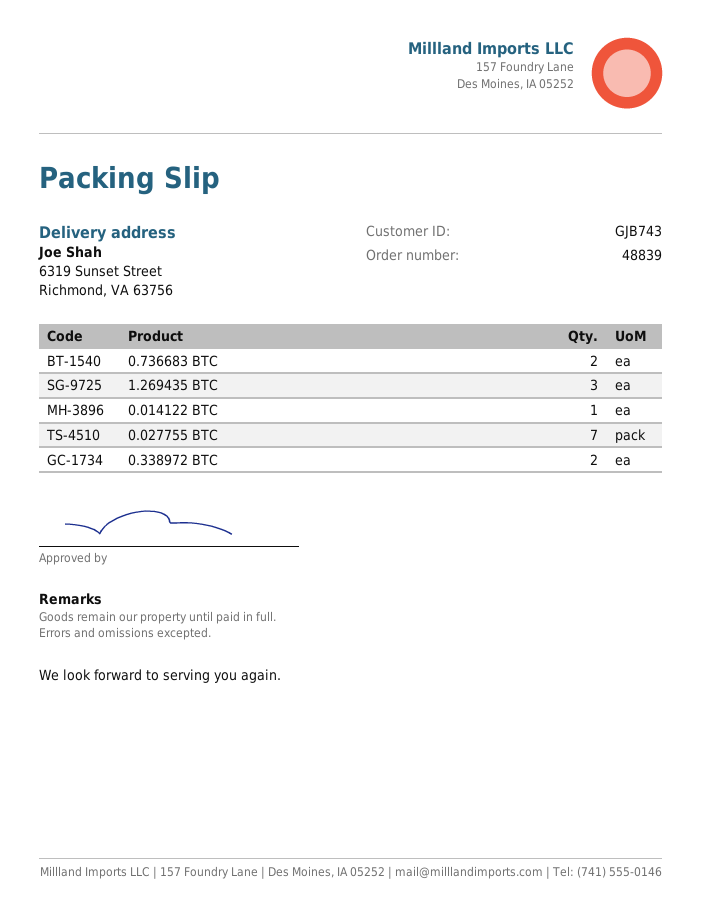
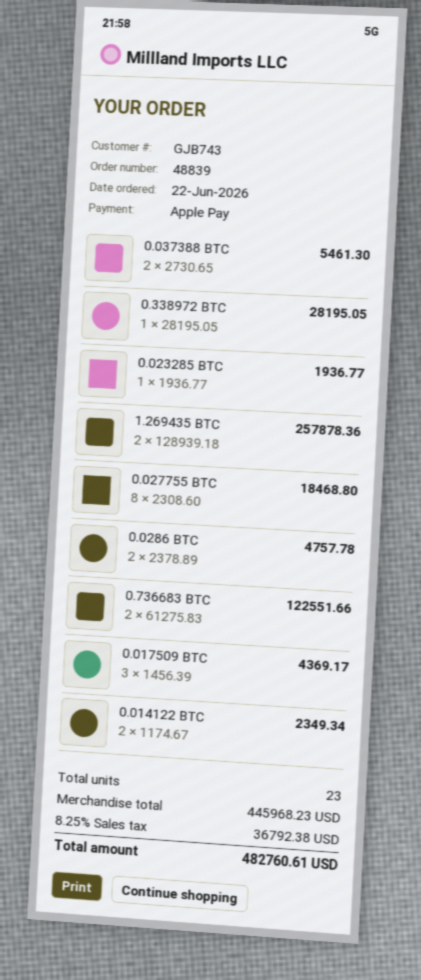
1.269435 BTC: 3 -> 2
0.014122 BTC: 1 -> 2
0.027755 BTC: 7 -> 8
0.338972 BTC: 2 -> 1
0.037388 BTC: none -> 2
0.023285 BTC: none -> 1
0.0286 BTC: none -> 2
0.017509 BTC: none -> 3

